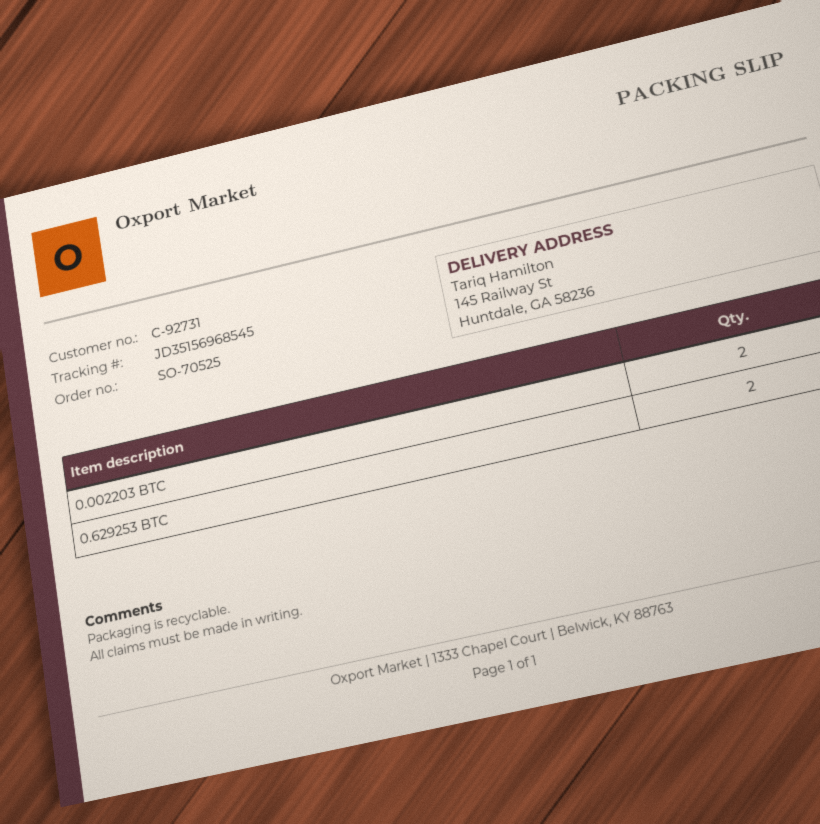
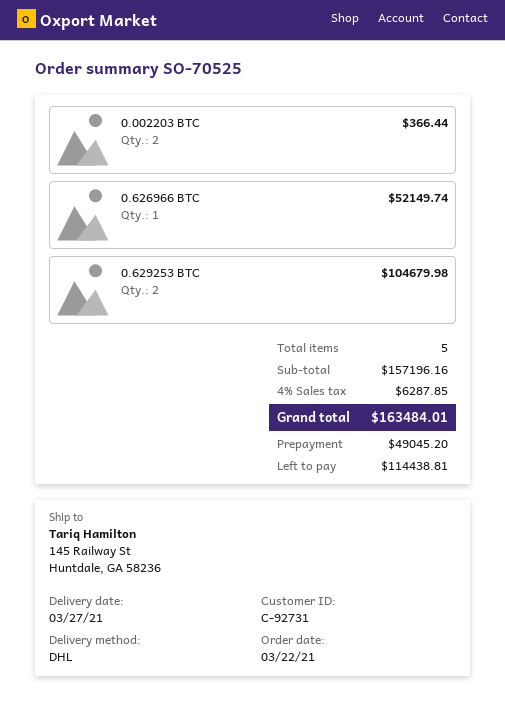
0.626966 BTC: none -> 1

